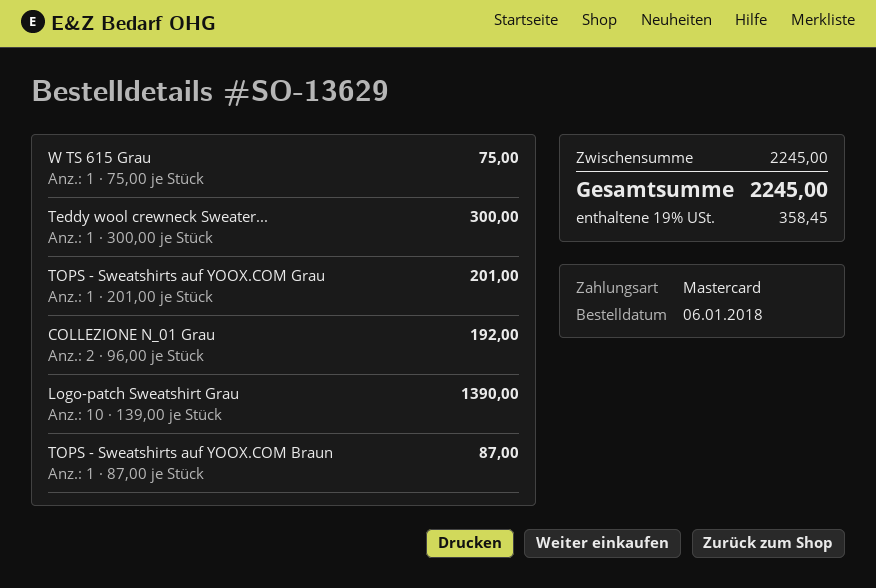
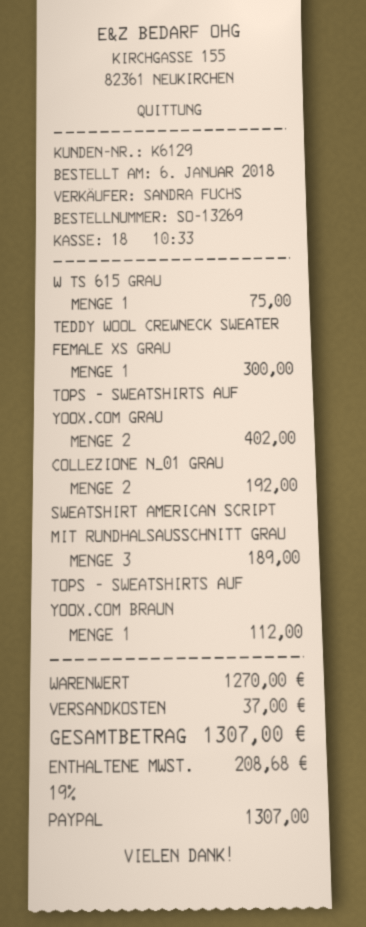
order number: SO-13629 -> SO-13269
payment method: Mastercard -> PayPal
TOPS - Sweatshirts auf YOOX.COM Grau: 1 for 201.00 -> 2 for 402.00
Logo-patch Sweatshirt Grau: 10 for 1390.00 -> none
TOPS - Sweatshirts auf YOOX.COM Braun: 1 for 87.00 -> 1 for 112.00
SWEATSHIRT AMERICAN SCRIPT MIT RUNDHALSAUSSCHNITT GRAU: none -> 3 for 189.00
subtotal: 2245.00 -> 1270.00
shipping: none -> 37.00
tax: 19% = 358.45 -> 19% = 208.68
total: 2245.00 -> 1307.00

